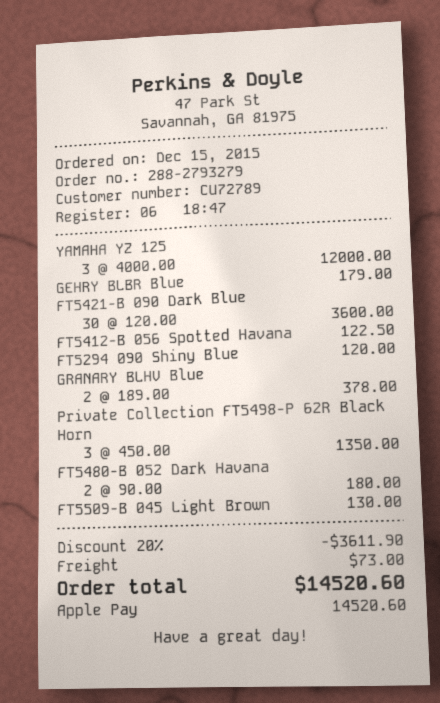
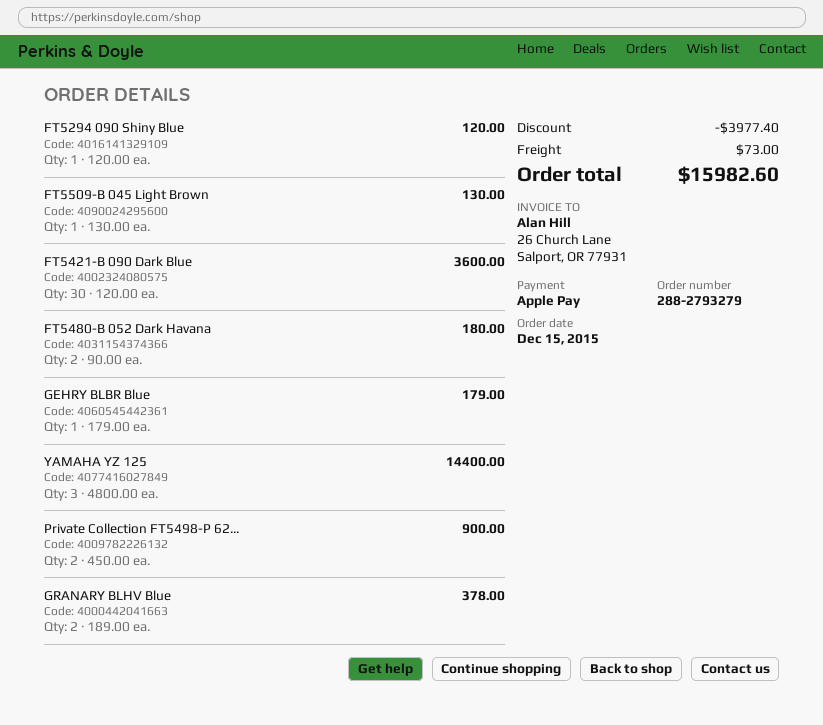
YAMAHA YZ 125: 3 x 4000.00 = 12000.00 -> 3 x 4800.00 = 14400.00
FT5412-B 056 Spotted Havana: 1 x 122.50 = 122.50 -> none
Private Collection FT5498-P 62R Black Horn: 3 x 450.00 = 1350.00 -> 2 x 450.00 = 900.00
discount: 3611.90 -> 3977.40
total: 14520.60 -> 15982.60

